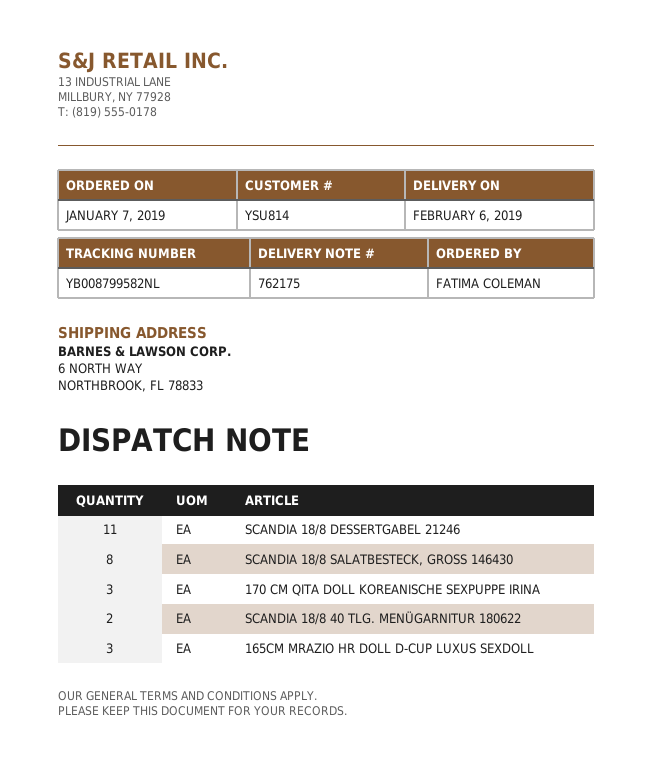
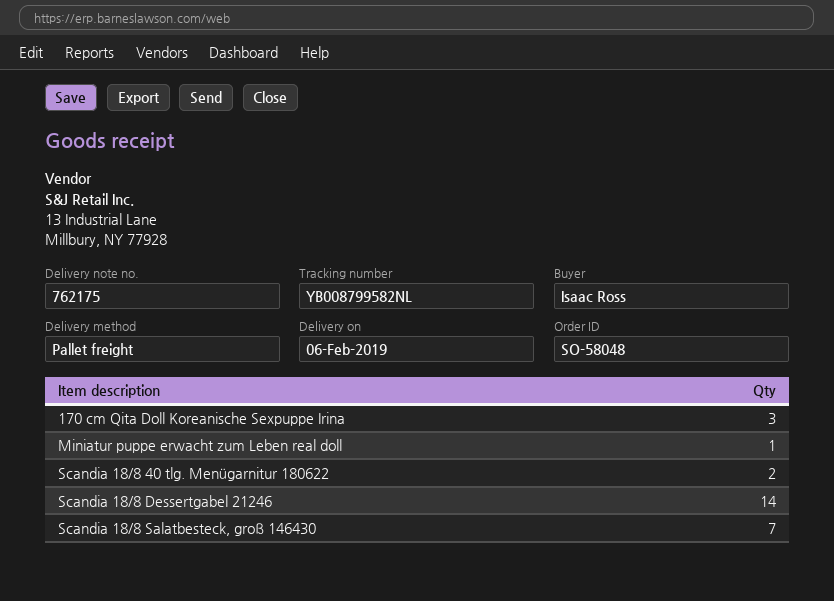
ordered by: FATIMA COLEMAN -> Isaac Ross
SCANDIA 18/8 DESSERTGABEL 21246: 11 -> 14
SCANDIA 18/8 SALATBESTECK, GROSS 146430: 8 -> 7
165CM MRAZIO HR DOLL D-CUP LUXUS SEXDOLL: 3 -> none
Miniatur puppe erwacht zum Leben real doll: none -> 1

